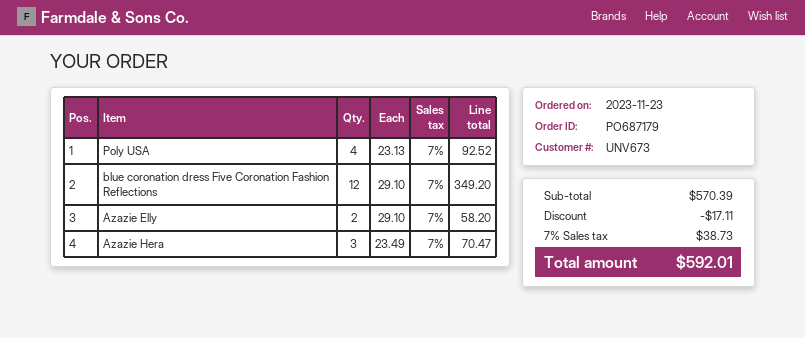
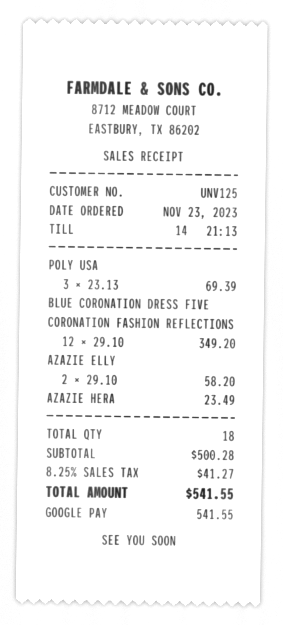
customer number: UNV673 -> UNV125
Poly USA: 4 x 23.13 = 92.52 -> 3 x 23.13 = 69.39
Azazie Hera: 3 x 23.49 = 70.47 -> 1 x 23.49 = 23.49
subtotal: 570.39 -> 500.28
discount: 17.11 -> none
tax: 7% = 38.73 -> 8.25% = 41.27
total: 592.01 -> 541.55

